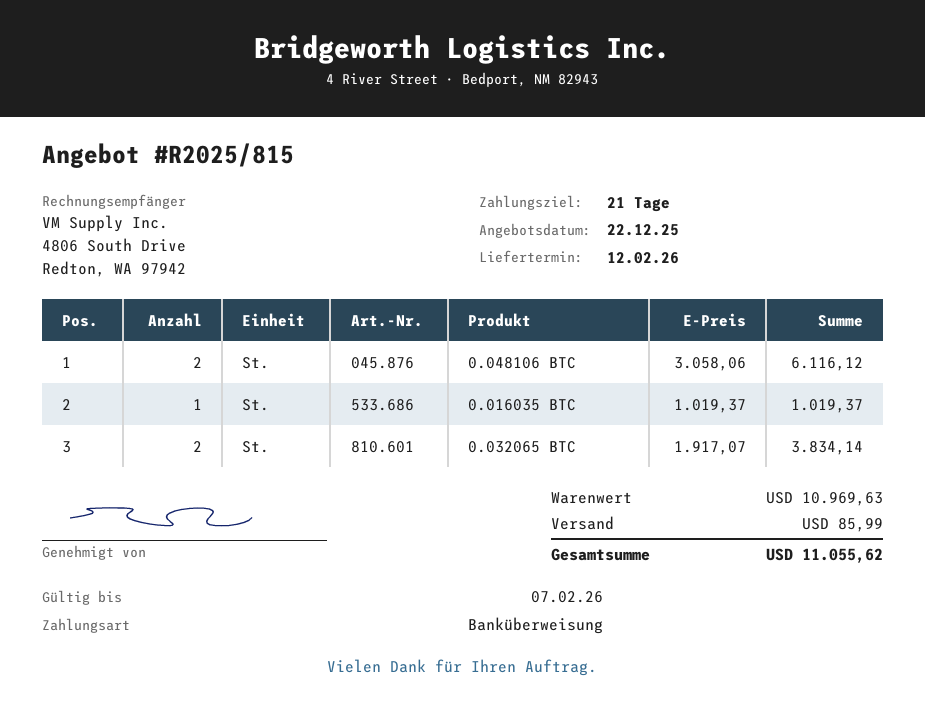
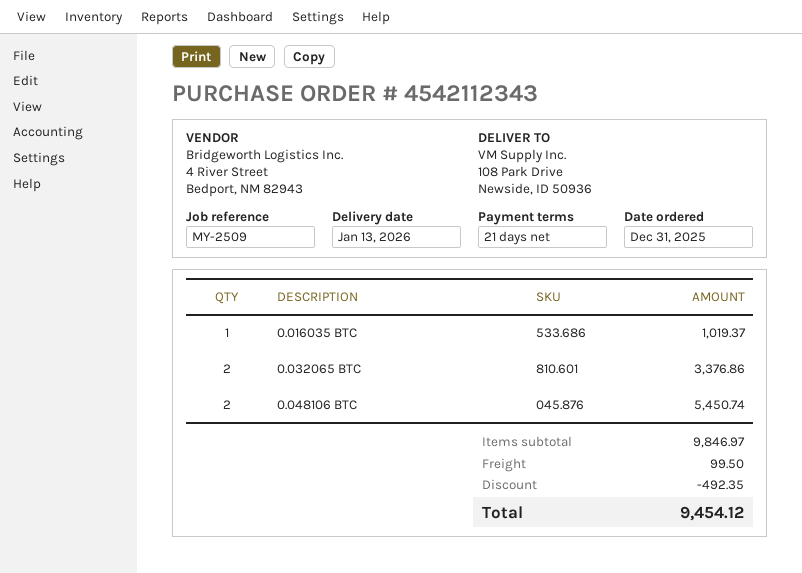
delivery date: 2026-02-12 -> 2026-01-13
0.048106 BTC: 2 for 6116.12 -> 2 for 5450.74
0.032065 BTC: 2 for 3834.14 -> 2 for 3376.86
subtotal: 10969.63 -> 9846.97
discount: none -> 492.35
shipping: 85.99 -> 99.50
total: 11055.62 -> 9454.12

